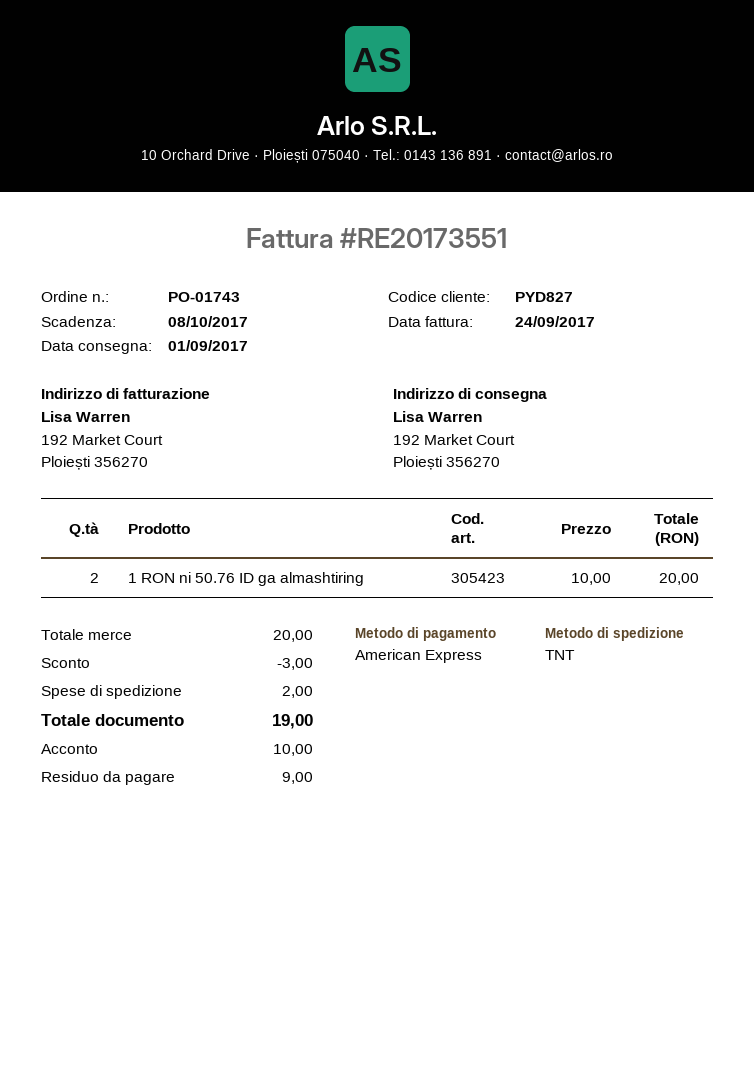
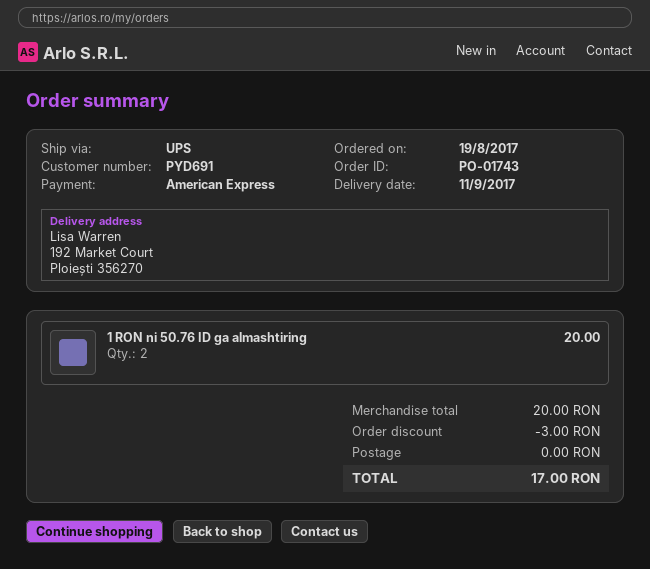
delivery date: 2017-09-01 -> 2017-09-11
customer number: PYD827 -> PYD691
shipping method: TNT -> UPS
shipping: 2.00 -> 0.00
total: 19.00 -> 17.00

